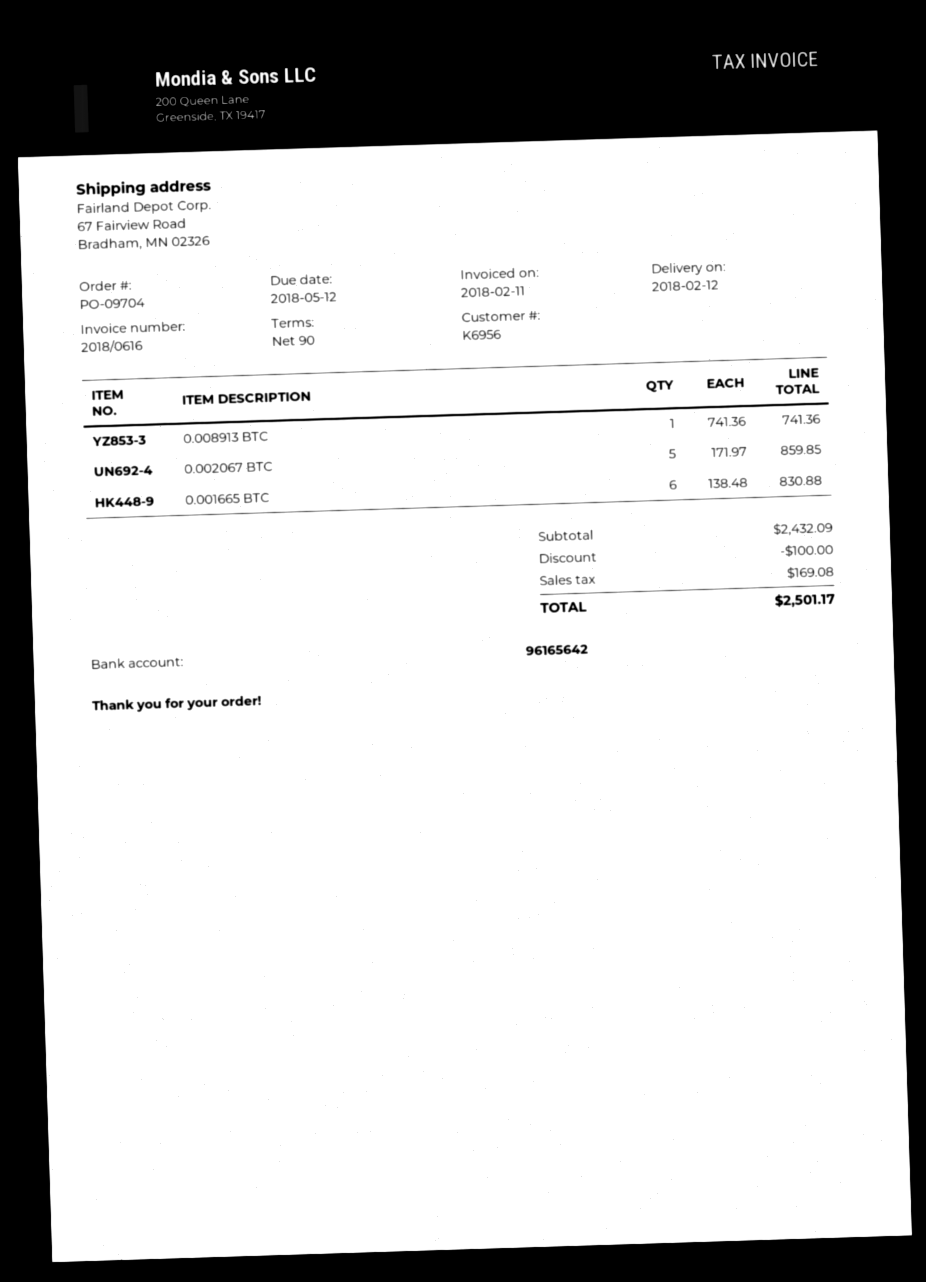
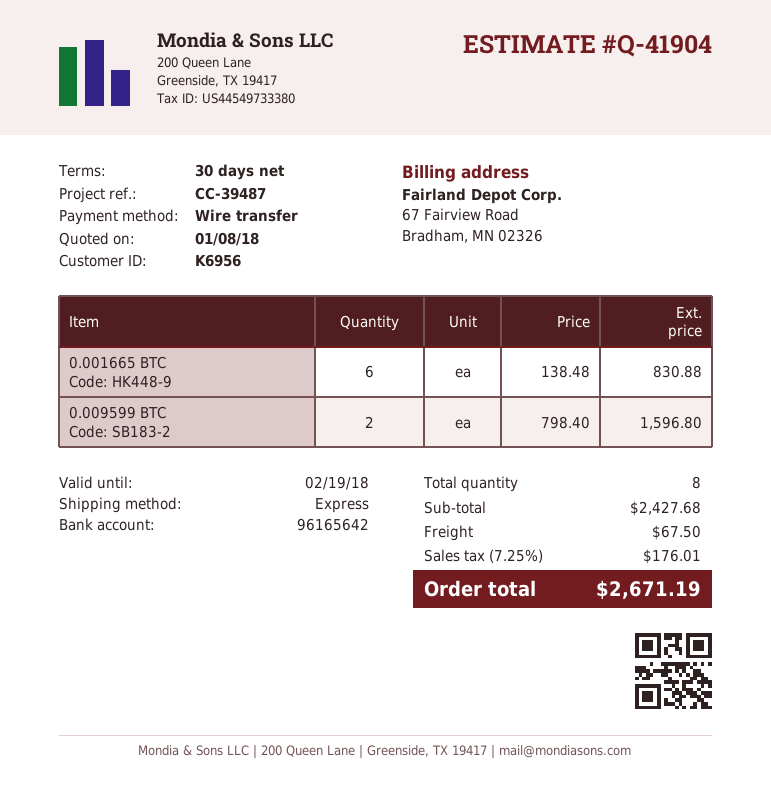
payment terms: 90 days -> 30 days
0.008913 BTC: 1 x 741.36 = 741.36 -> none
0.002067 BTC: 5 x 171.97 = 859.85 -> none
0.009599 BTC: none -> 2 x 798.40 = 1596.80
subtotal: 2432.09 -> 2427.68
discount: 100.00 -> none
shipping: none -> 67.50
tax: 169.08 -> 176.01
total: 2501.17 -> 2671.19

